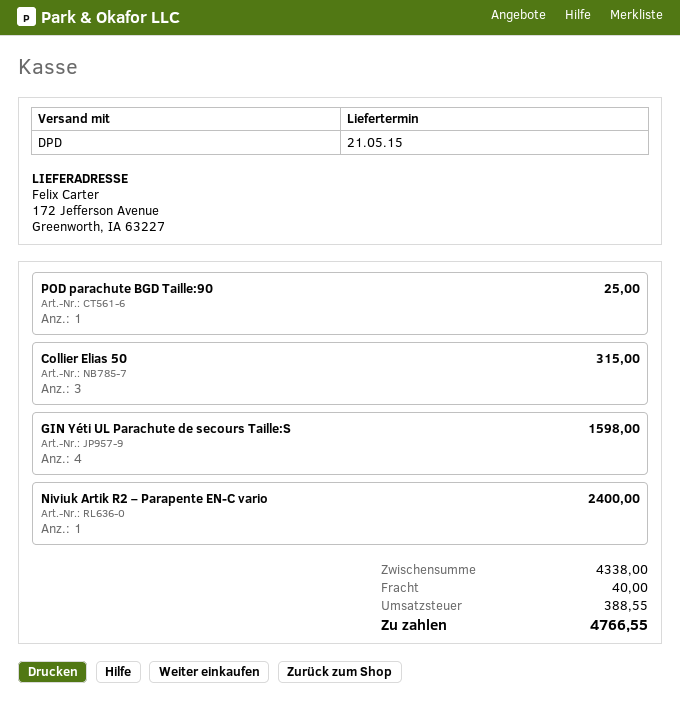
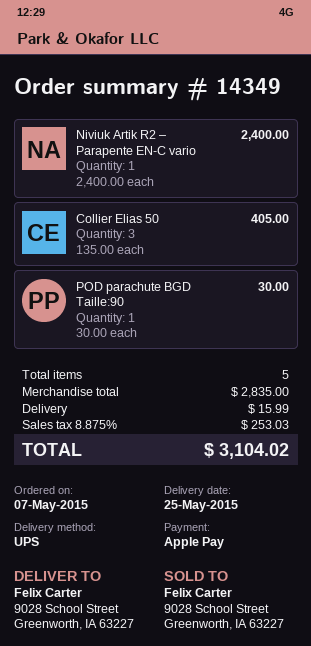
delivery date: 2015-05-21 -> 2015-05-25
shipping method: DPD -> UPS
ship to: 172 Jefferson Avenue, Greenworth, IA 63227 -> 9028 School Street, Greenworth, IA 63227
POD parachute BGD Taille:90: 1 for 25.00 -> 1 for 30.00
Collier Elias 50: 3 for 315.00 -> 3 for 405.00
GIN Yéti UL Parachute de secours Taille:S: 4 for 1598.00 -> none
subtotal: 4338.00 -> 2835.00
shipping: 40.00 -> 15.99
tax: 388.55 -> 253.03
total: 4766.55 -> 3104.02

